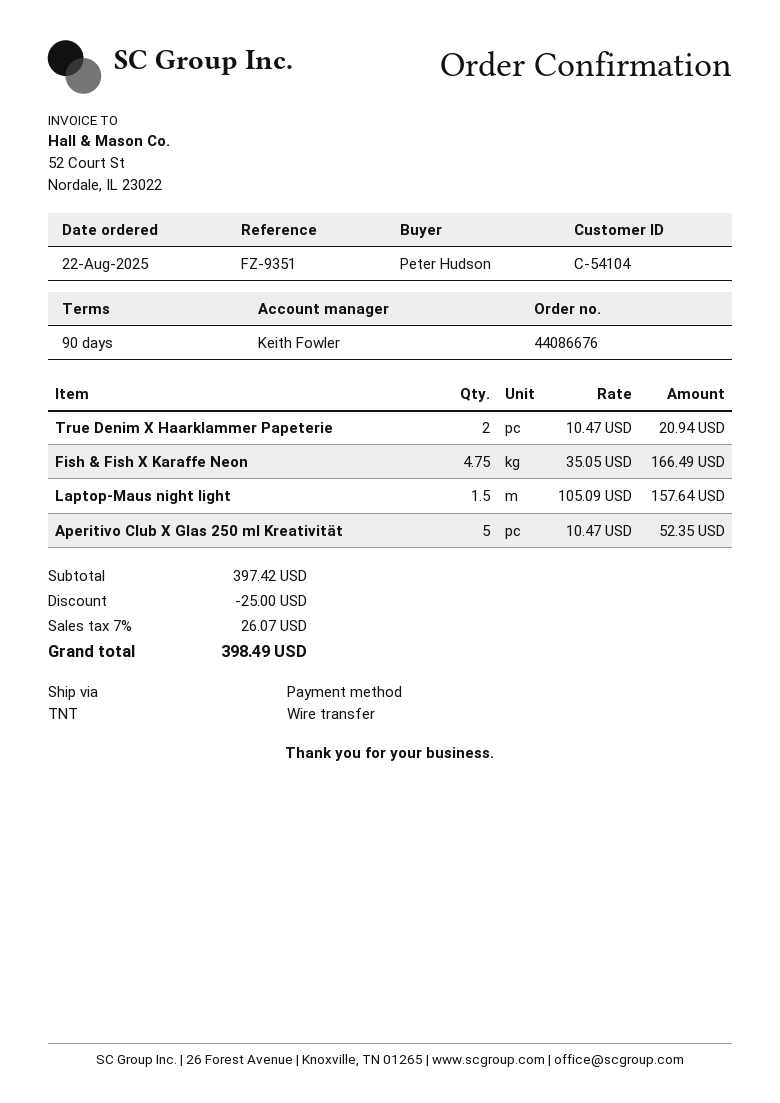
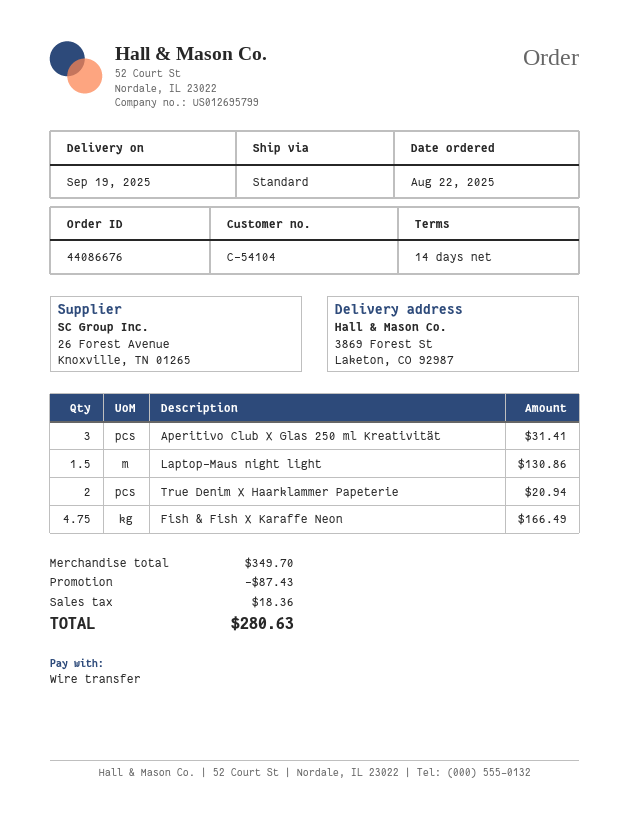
payment terms: 90 days -> 14 days
shipping method: TNT -> standard
Laptop-Maus night light: 1.5 for 157.64 -> 1.5 for 130.86
Aperitivo Club X Glas 250 ml Kreativität: 5 for 52.35 -> 3 for 31.41
subtotal: 397.42 -> 349.70
discount: 25.00 -> 87.43
tax: 26.07 -> 18.36
total: 398.49 -> 280.63

